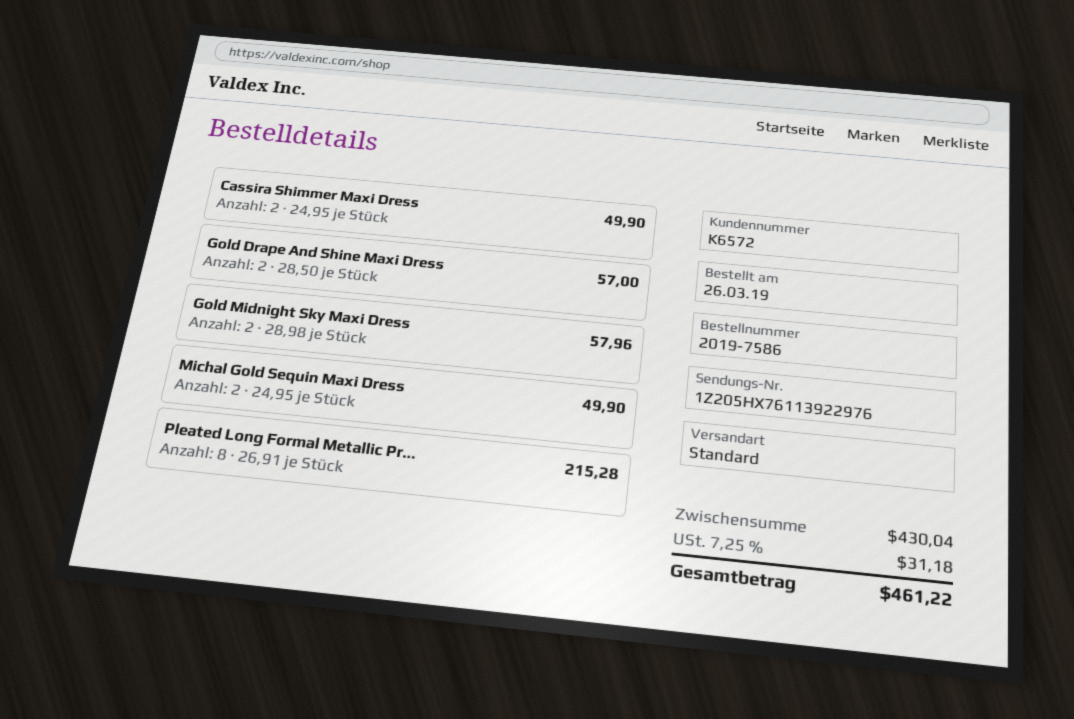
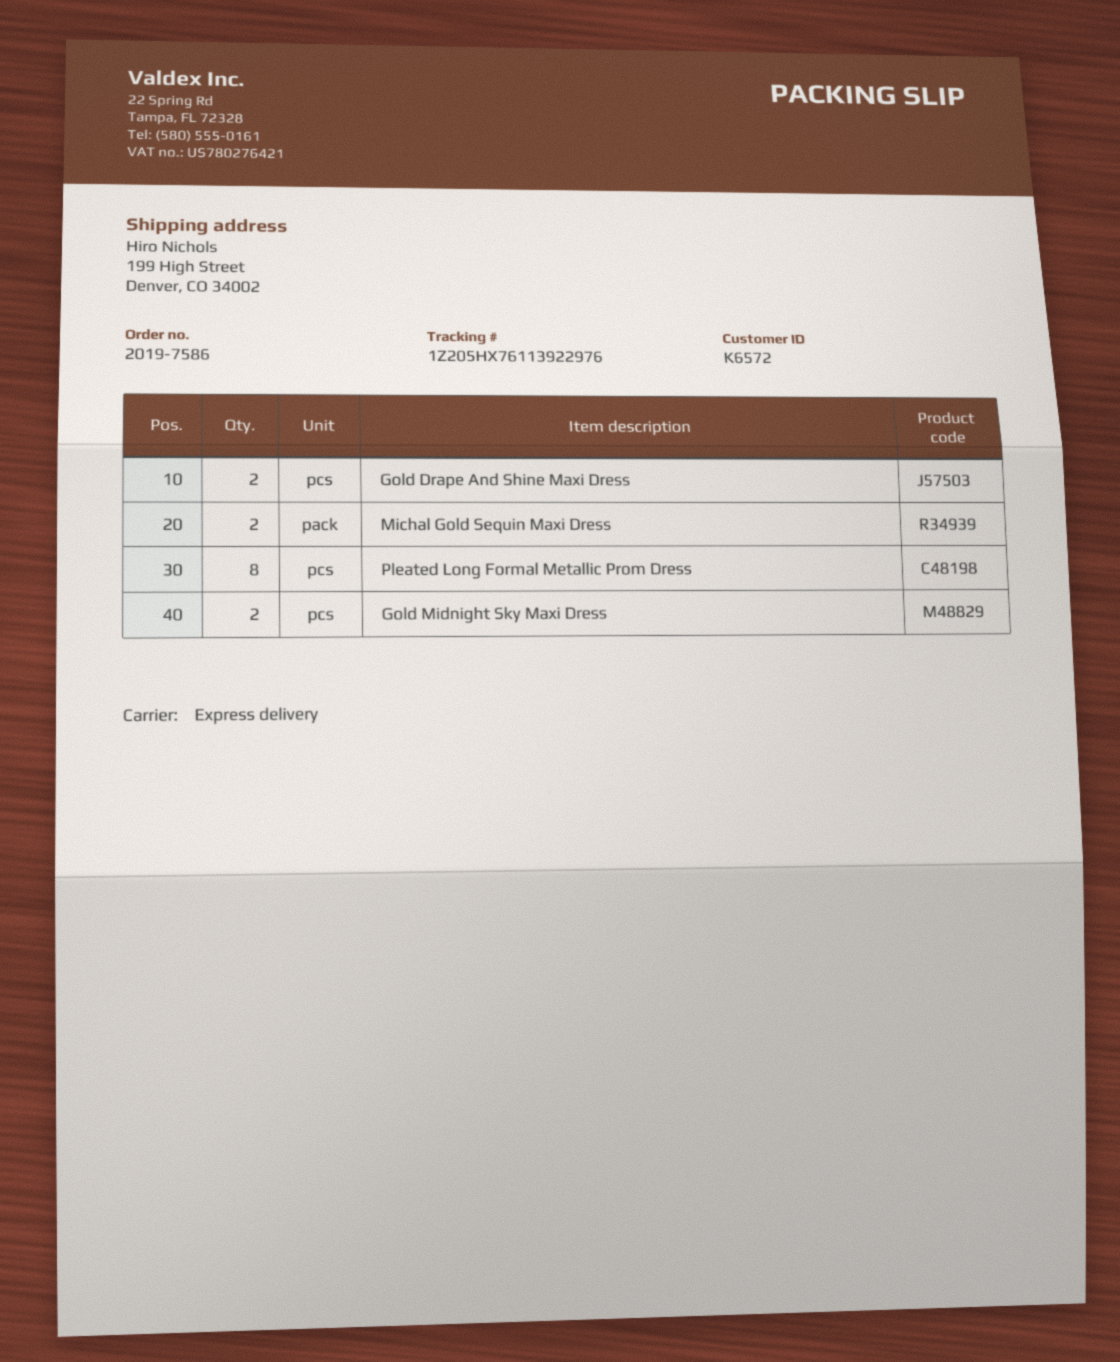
shipping method: standard -> express
Cassira Shimmer Maxi Dress: 2 -> none

